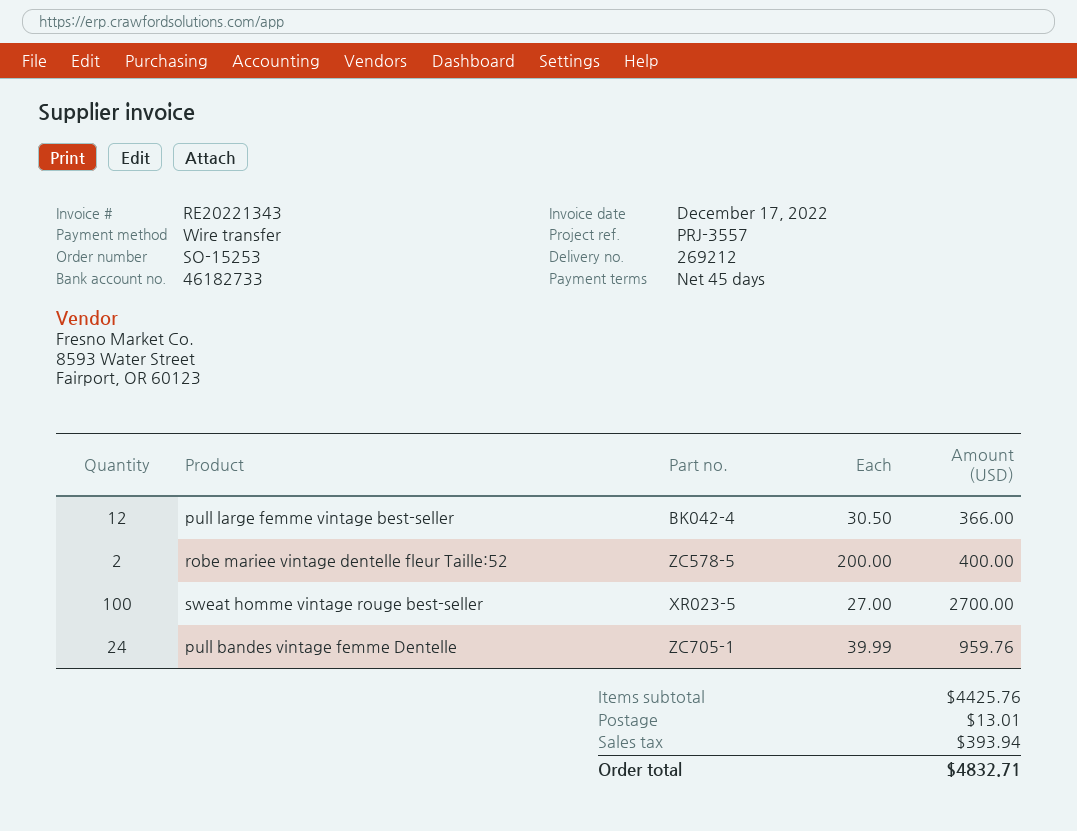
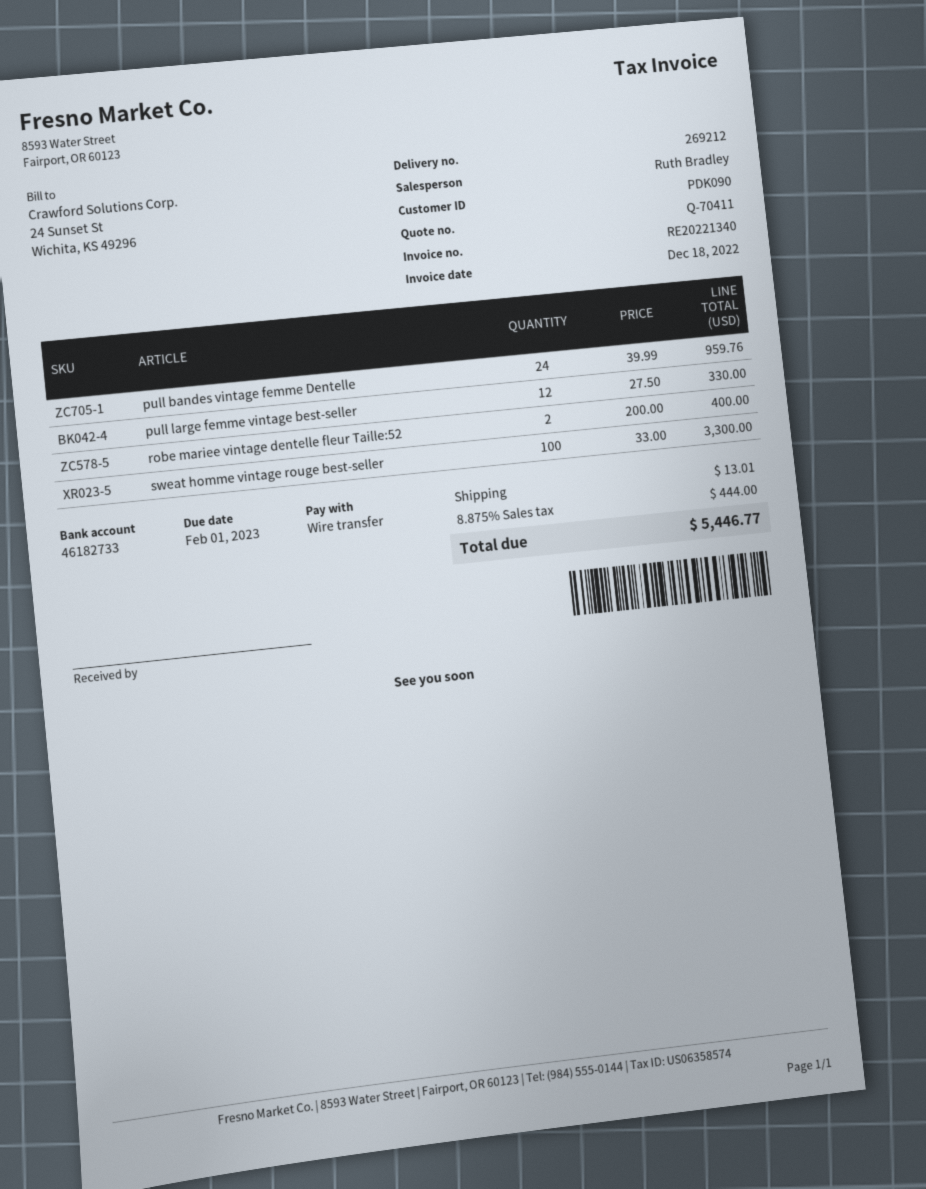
invoice number: RE20221343 -> RE20221340
invoice date: 2022-12-17 -> 2022-12-18
pull large femme vintage best-seller: 12 x 30.50 = 366.00 -> 12 x 27.50 = 330.00
sweat homme vintage rouge best-seller: 100 x 27.00 = 2700.00 -> 100 x 33.00 = 3300.00
tax: 393.94 -> 444.00
total: 4832.71 -> 5446.77

